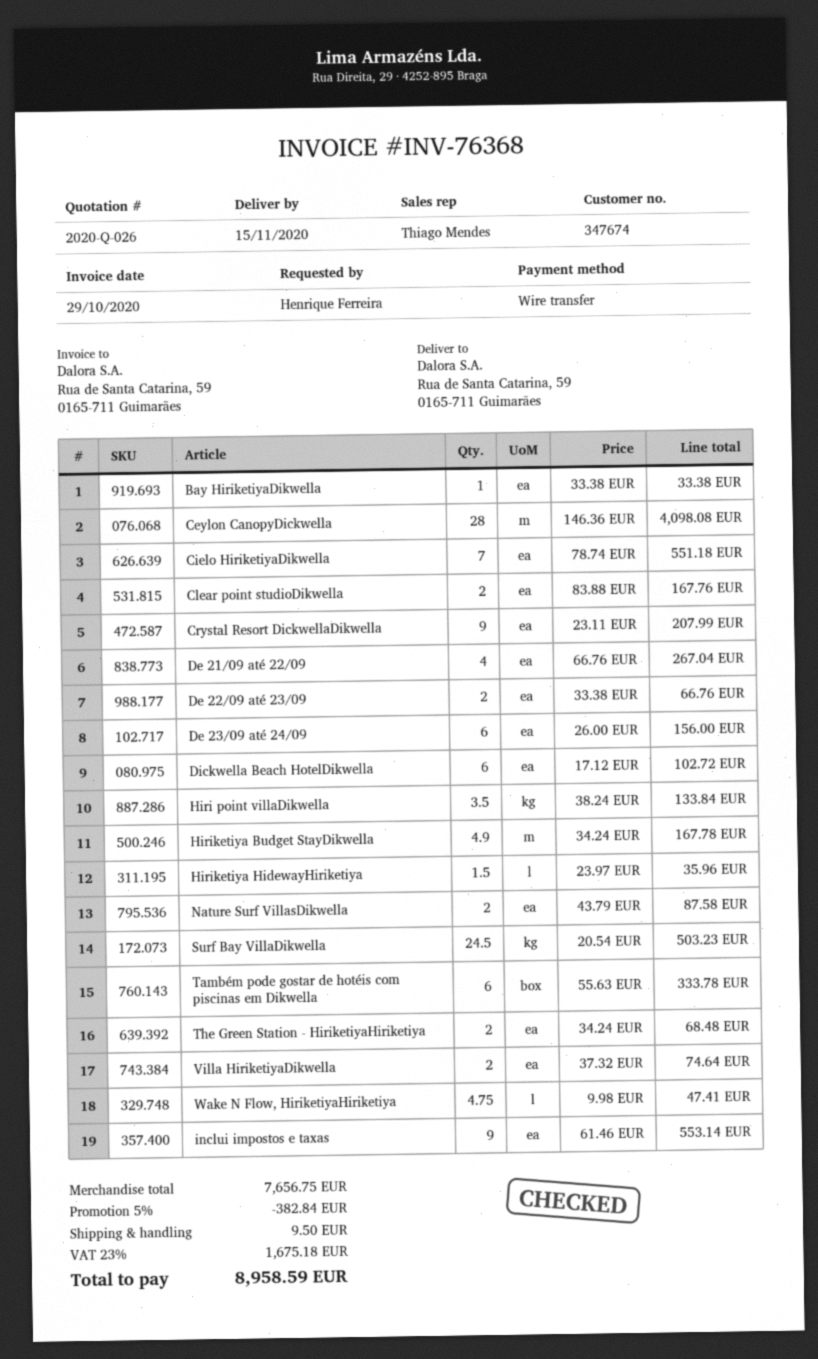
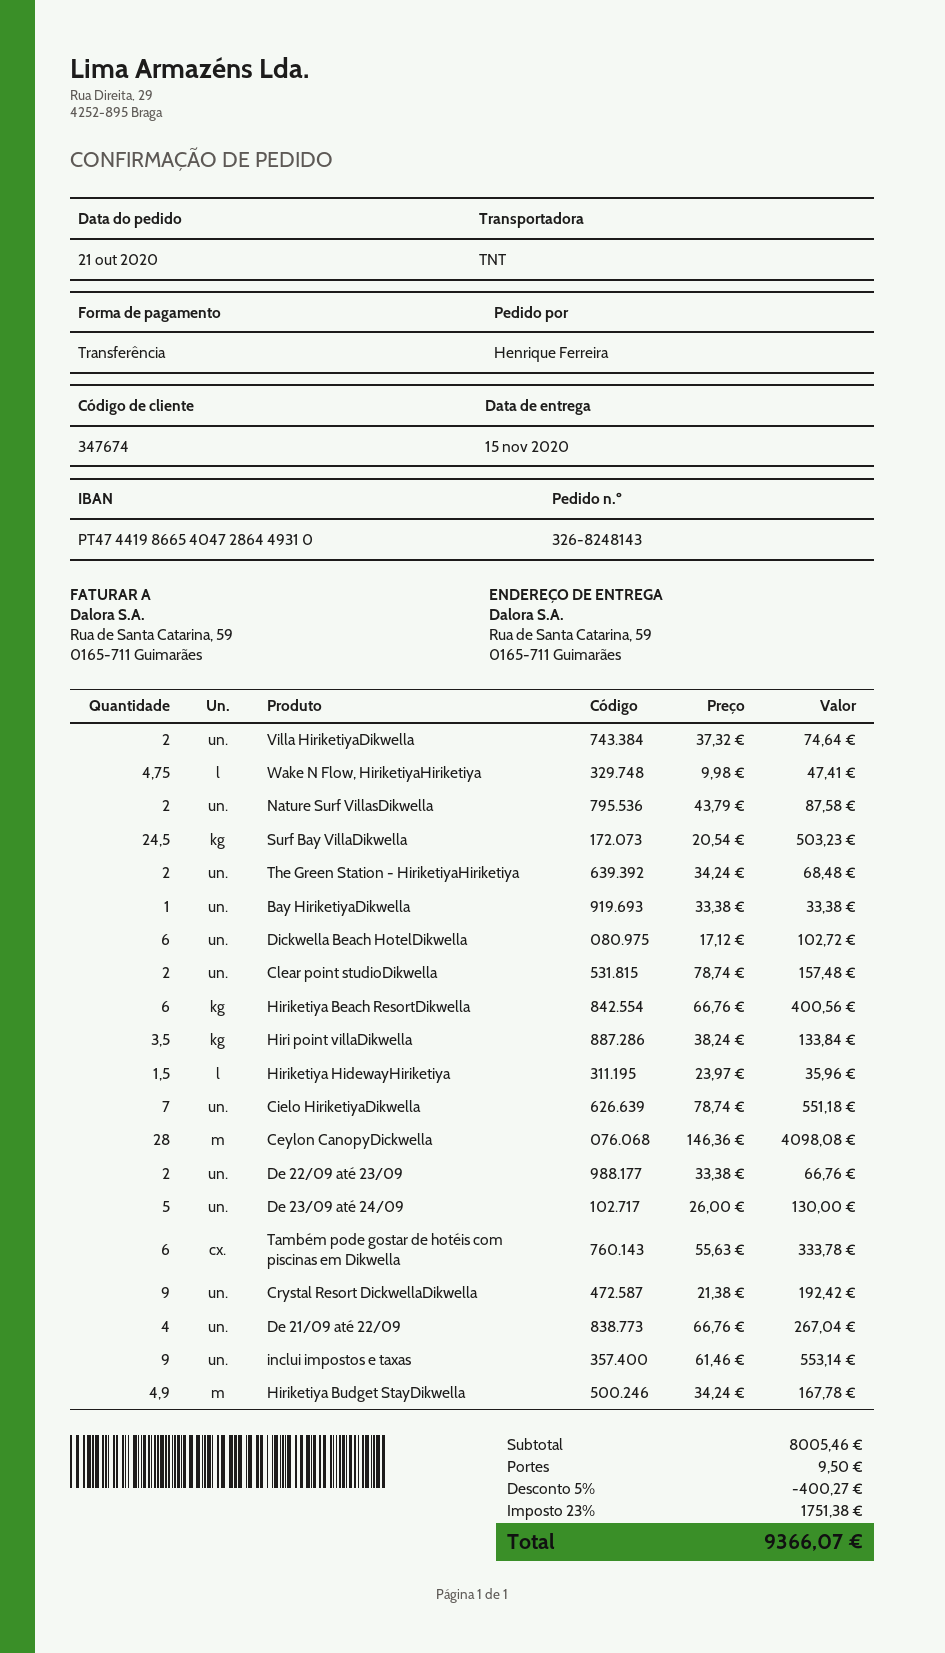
Clear point studioDikwella: 2 x 83.88 = 167.76 -> 2 x 78.74 = 157.48
Crystal Resort DickwellaDikwella: 9 x 23.11 = 207.99 -> 9 x 21.38 = 192.42
De 23/09 até 24/09: 6 x 26.00 = 156.00 -> 5 x 26.00 = 130.00
Hiriketiya Beach ResortDikwella: none -> 6 x 66.76 = 400.56
subtotal: 7656.75 -> 8005.46
discount: 5% = 382.84 -> 5% = 400.27
tax: 23% = 1675.18 -> 23% = 1751.38
total: 8958.59 -> 9366.07

